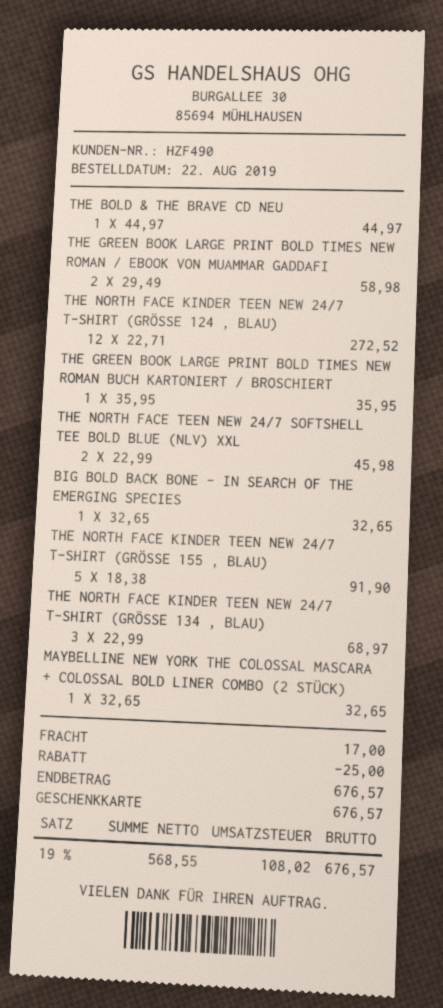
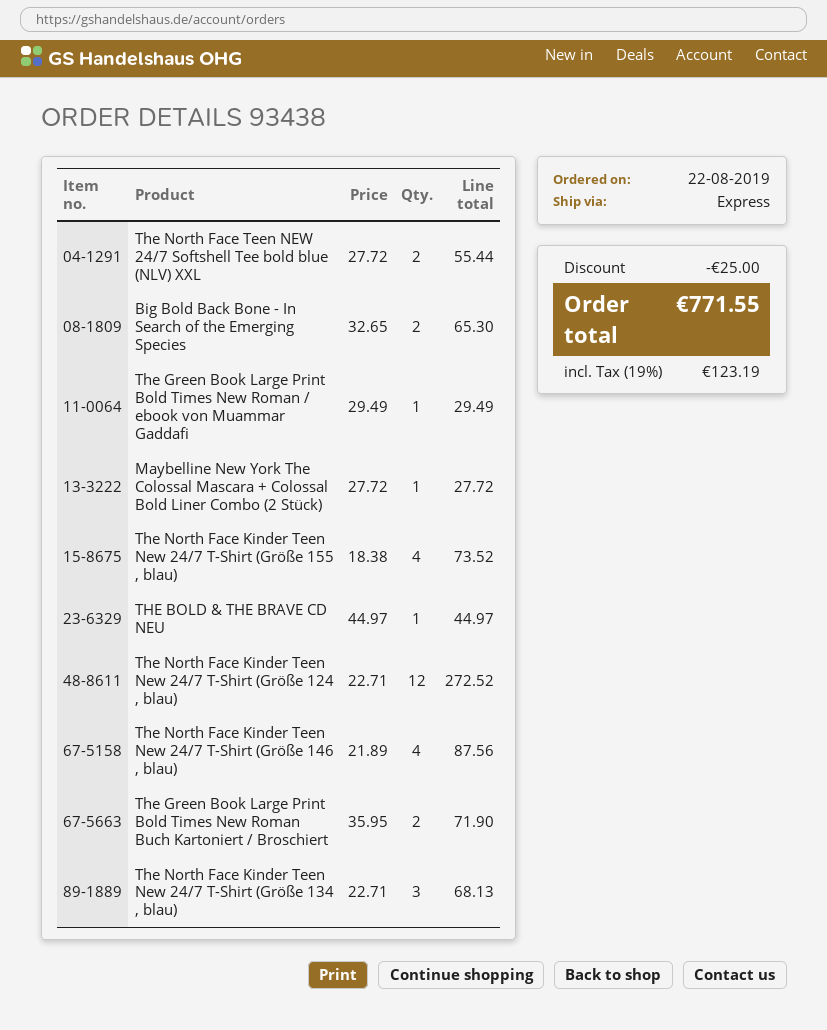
THE GREEN BOOK LARGE PRINT BOLD TIMES NEW ROMAN / EBOOK VON MUAMMAR GADDAFI: 2 x 29.49 = 58.98 -> 1 x 29.49 = 29.49
THE GREEN BOOK LARGE PRINT BOLD TIMES NEW ROMAN BUCH KARTONIERT / BROSCHIERT: 1 x 35.95 = 35.95 -> 2 x 35.95 = 71.90
THE NORTH FACE TEEN NEW 24/7 SOFTSHELL TEE BOLD BLUE (NLV) XXL: 2 x 22.99 = 45.98 -> 2 x 27.72 = 55.44
BIG BOLD BACK BONE - IN SEARCH OF THE EMERGING SPECIES: 1 x 32.65 = 32.65 -> 2 x 32.65 = 65.30
THE NORTH FACE KINDER TEEN NEW 24/7 T-SHIRT (GRÖSSE 155 , BLAU): 5 x 18.38 = 91.90 -> 4 x 18.38 = 73.52
THE NORTH FACE KINDER TEEN NEW 24/7 T-SHIRT (GRÖSSE 134 , BLAU): 3 x 22.99 = 68.97 -> 3 x 22.71 = 68.13
MAYBELLINE NEW YORK THE COLOSSAL MASCARA + COLOSSAL BOLD LINER COMBO (2 STÜCK): 1 x 32.65 = 32.65 -> 1 x 27.72 = 27.72
The North Face Kinder Teen New 24/7 T-Shirt (Größe 146 , blau): none -> 4 x 21.89 = 87.56
shipping: 17.00 -> none
tax: 19% = 108.02 -> 19% = 123.19
total: 676.57 -> 771.55

